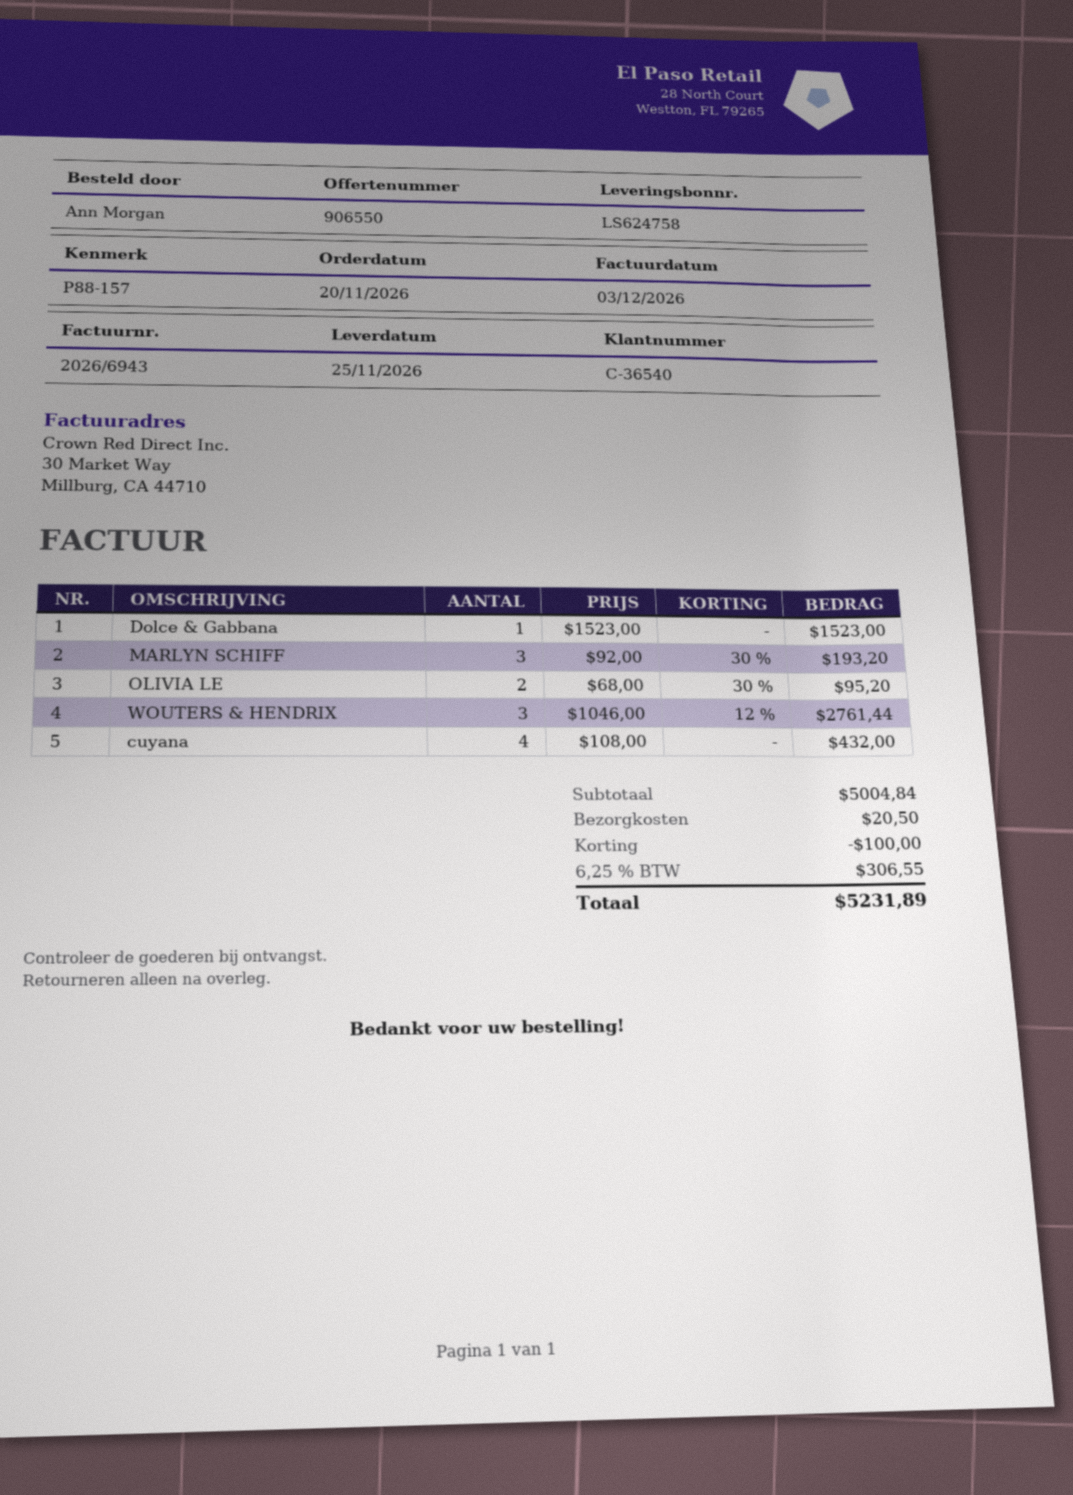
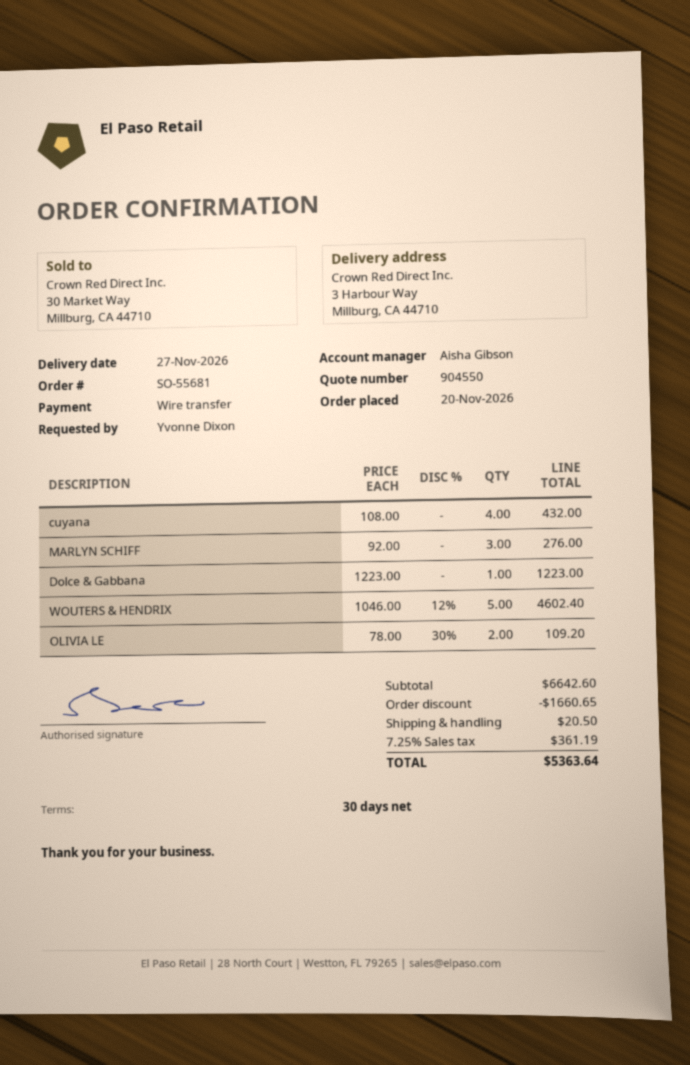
quote number: 906550 -> 904550
delivery date: 2026-11-25 -> 2026-11-27
ordered by: Ann Morgan -> Yvonne Dixon
Dolce & Gabbana: 1 x 1523.00 = 1523.00 -> 1 x 1223.00 = 1223.00
MARLYN SCHIFF: 3 x 92.00 - 30% = 193.20 -> 3 x 92.00 = 276.00
OLIVIA LE: 2 x 68.00 - 30% = 95.20 -> 2 x 78.00 - 30% = 109.20
WOUTERS & HENDRIX: 3 x 1046.00 - 12% = 2761.44 -> 5 x 1046.00 - 12% = 4602.40
subtotal: 5004.84 -> 6642.60
discount: 100.00 -> 1660.65
tax: 6.25% = 306.55 -> 7.25% = 361.19
total: 5231.89 -> 5363.64

